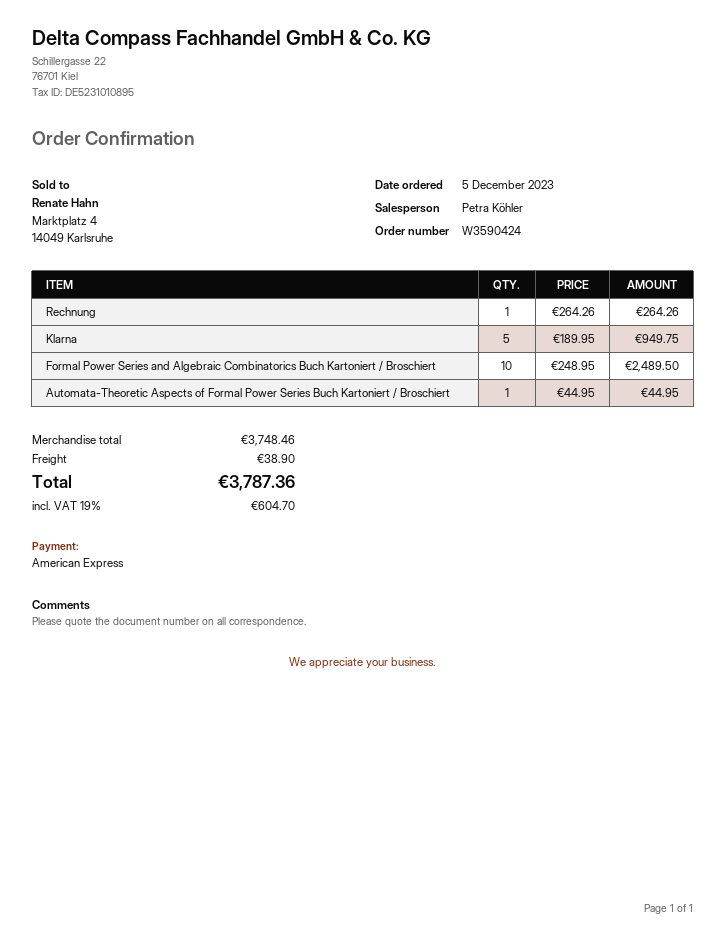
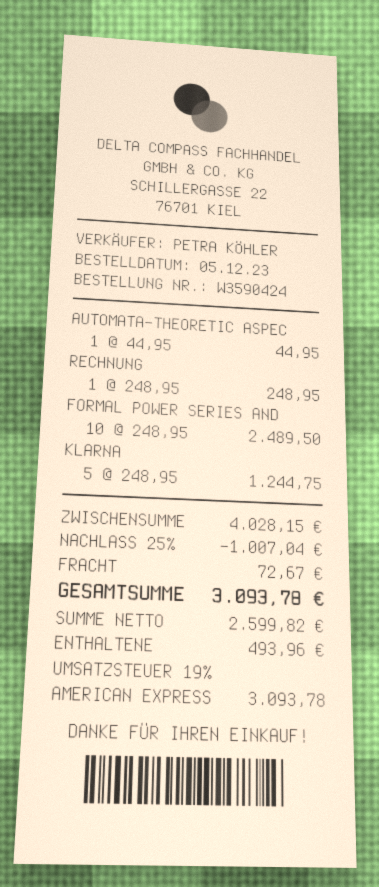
Rechnung: 1 x 264.26 = 264.26 -> 1 x 248.95 = 248.95
Klarna: 5 x 189.95 = 949.75 -> 5 x 248.95 = 1244.75
subtotal: 3748.46 -> 4028.15
discount: none -> 25% = 1007.04
shipping: 38.90 -> 72.67
tax: 19% = 604.70 -> 19% = 493.96
total: 3787.36 -> 3093.78

